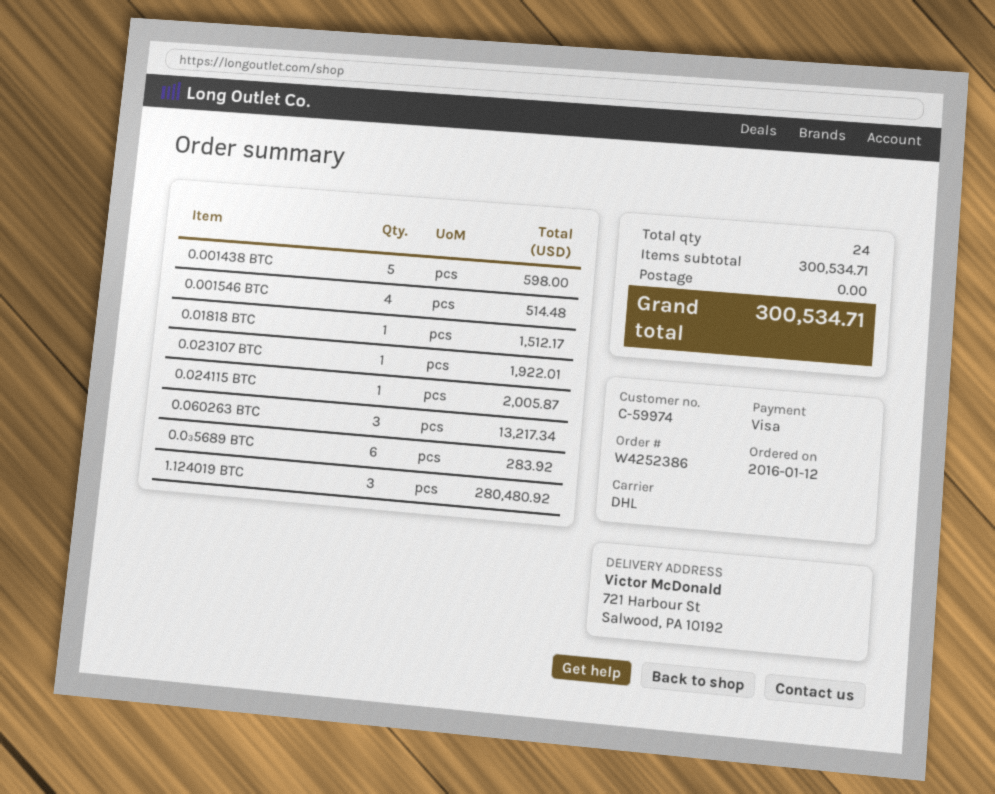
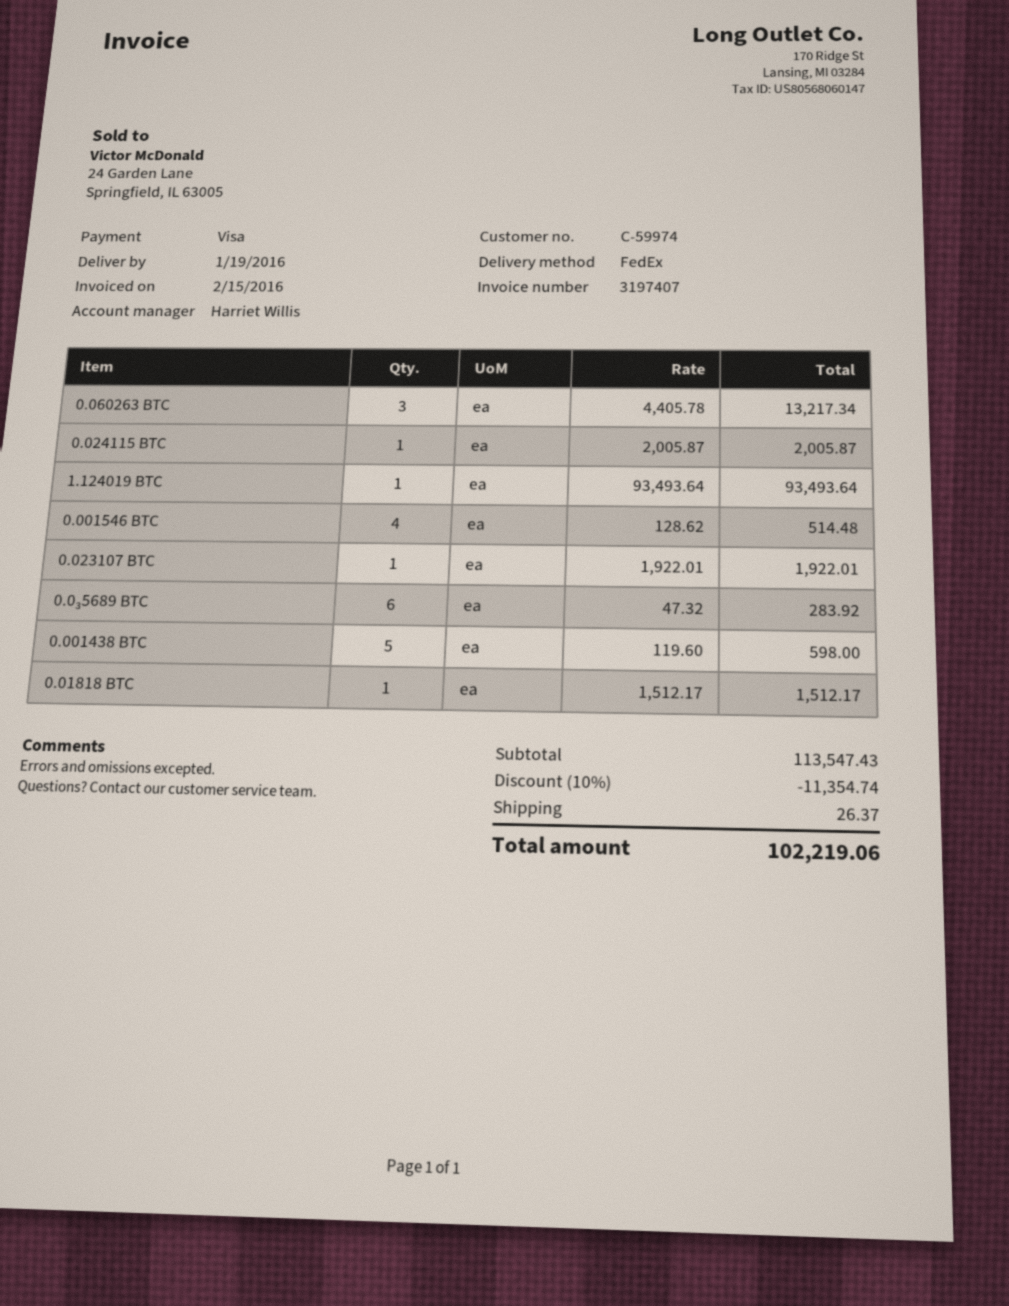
shipping method: DHL -> FedEx
1.124019 BTC: 3 for 280480.92 -> 1 for 93493.64
subtotal: 300534.71 -> 113547.43
discount: none -> 10% = 11354.74
shipping: 0.00 -> 26.37
total: 300534.71 -> 102219.06

